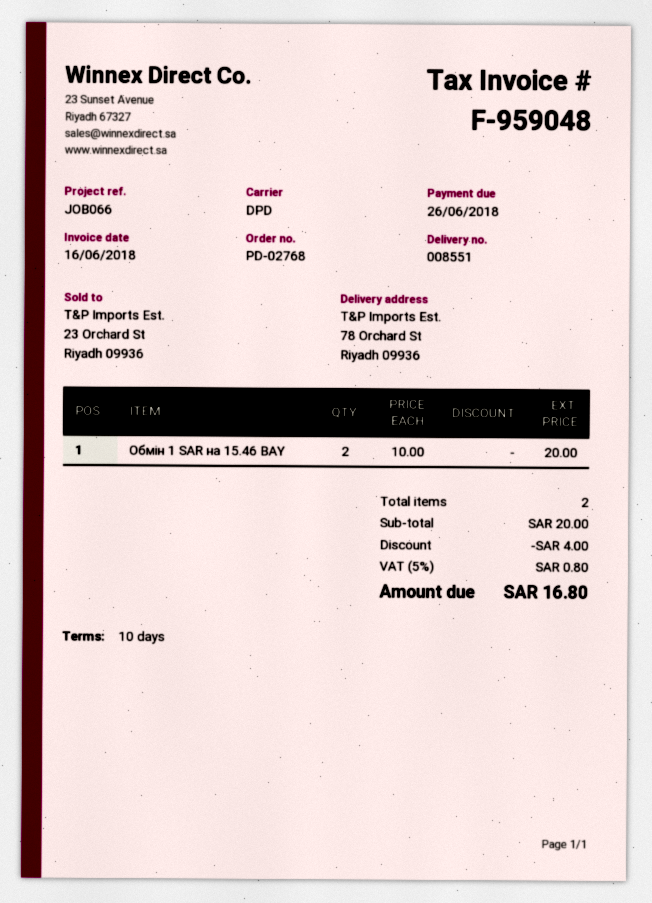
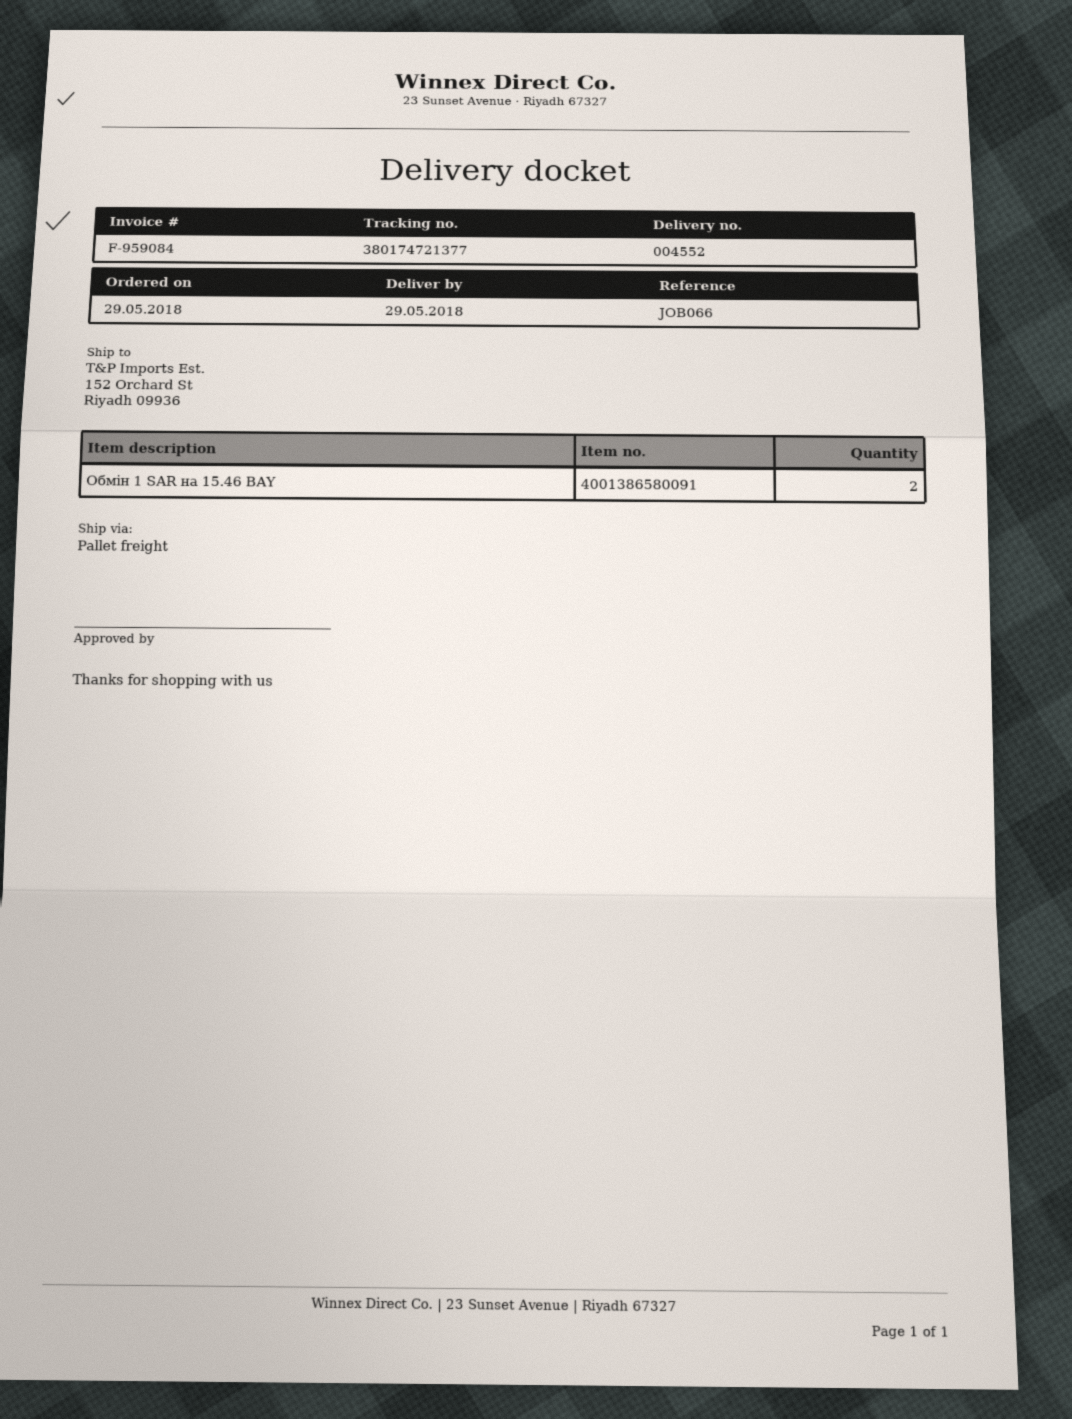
delivery note number: 008551 -> 004552
invoice number: F-959048 -> F-959084
shipping method: DPD -> pallet freight
ship to: 78 Orchard St, Riyadh 09936 -> 152 Orchard St, Riyadh 09936

